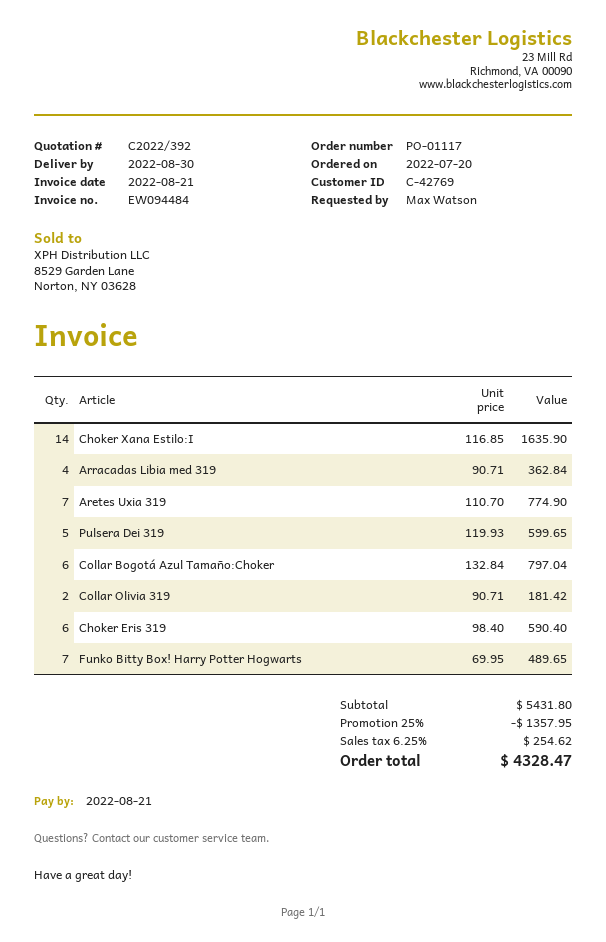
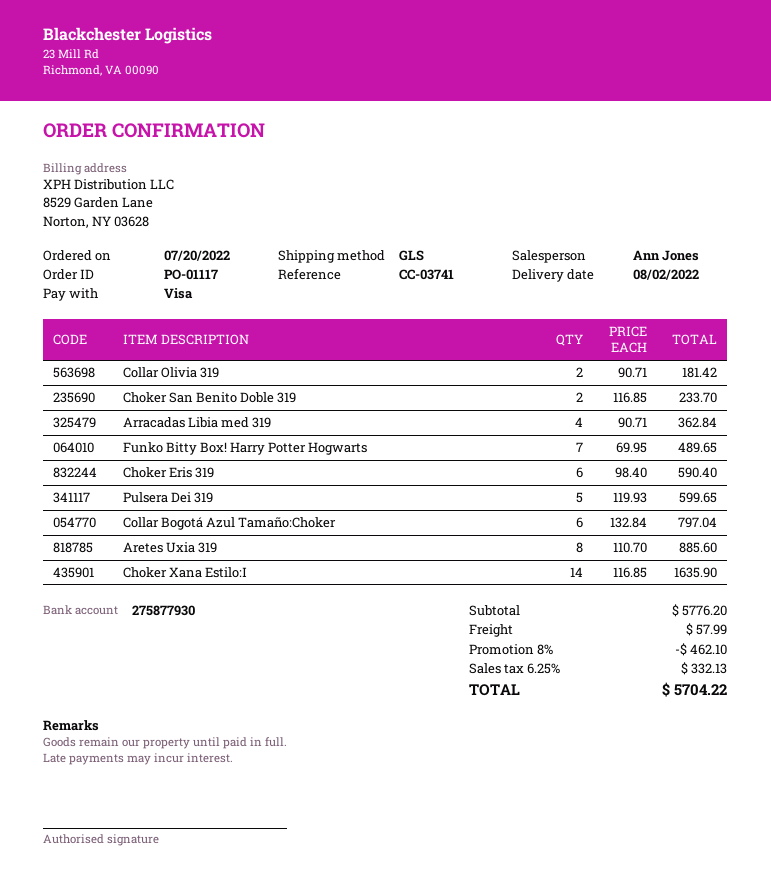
delivery date: 2022-08-30 -> 2022-08-02
Aretes Uxia 319: 7 x 110.70 = 774.90 -> 8 x 110.70 = 885.60
Choker San Benito Doble 319: none -> 2 x 116.85 = 233.70
subtotal: 5431.80 -> 5776.20
discount: 25% = 1357.95 -> 8% = 462.10
shipping: none -> 57.99
tax: 6.25% = 254.62 -> 6.25% = 332.13
total: 4328.47 -> 5704.22

